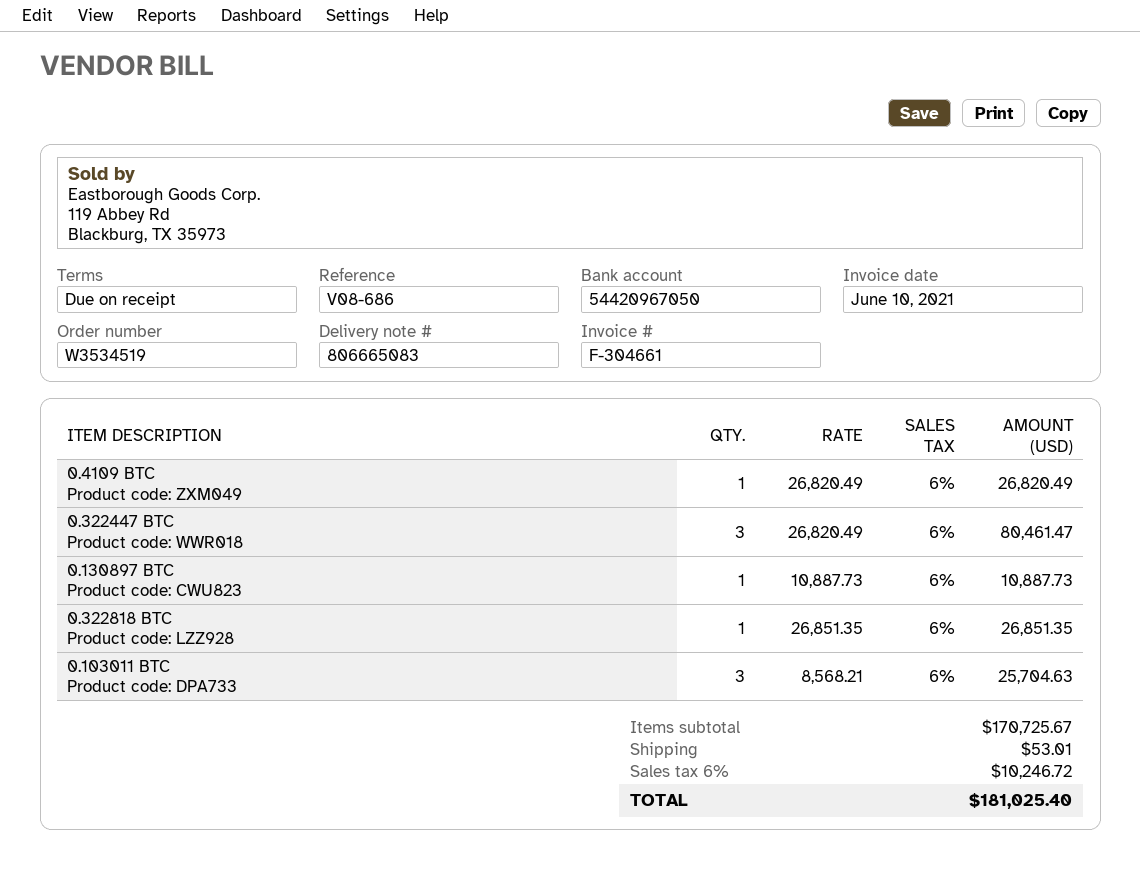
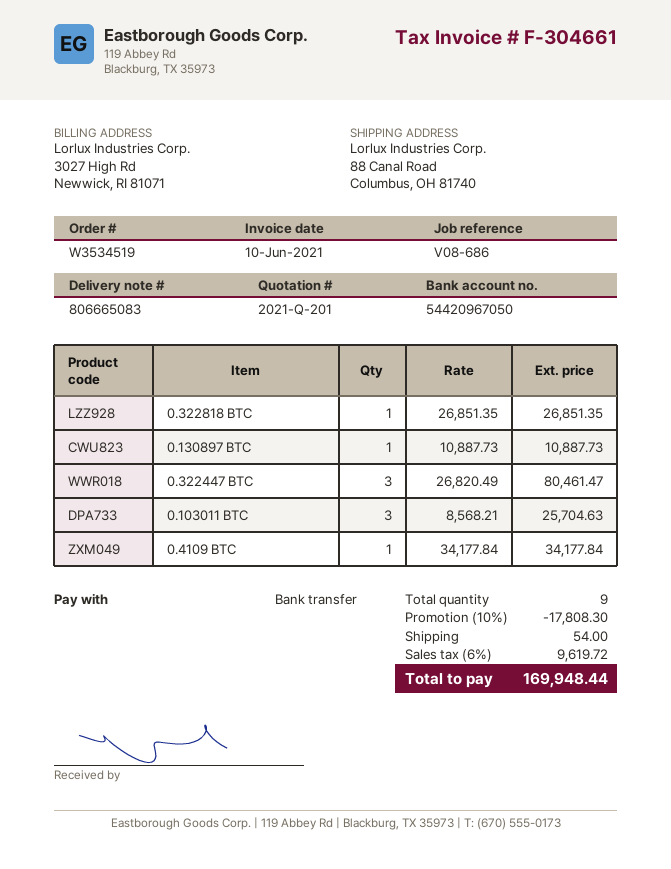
0.4109 BTC: 1 x 26820.49 = 26820.49 -> 1 x 34177.84 = 34177.84
discount: none -> 10% = 17808.30
shipping: 53.01 -> 54.00
tax: 6% = 10246.72 -> 6% = 9619.72
total: 181025.40 -> 169948.44

